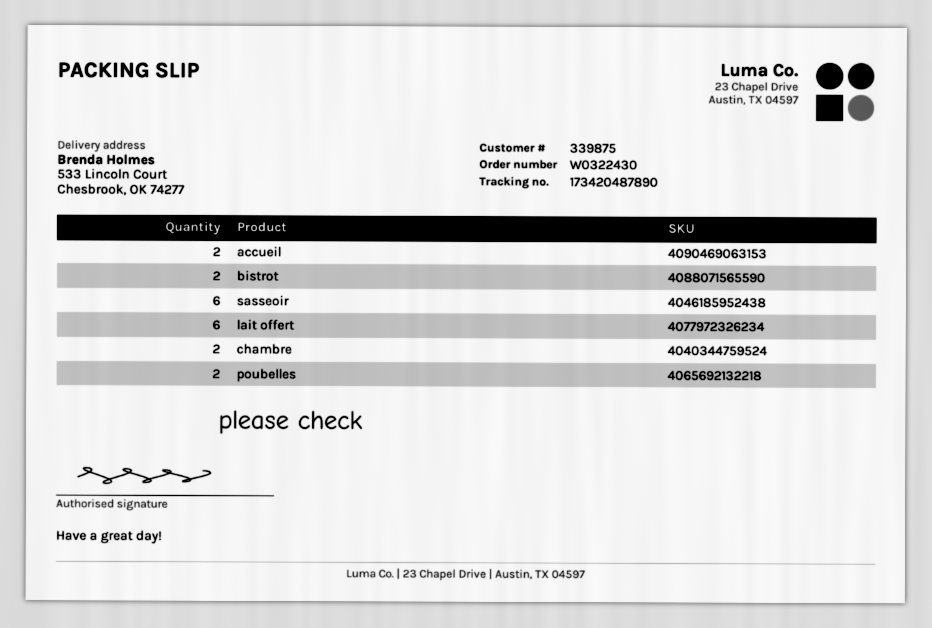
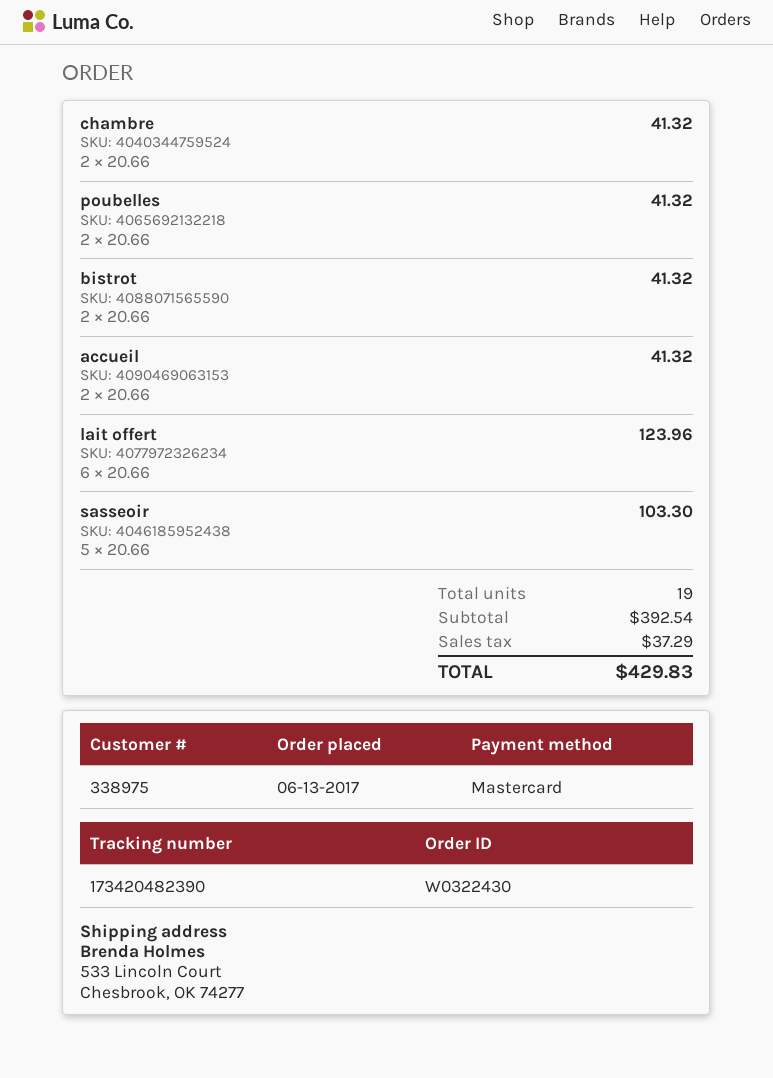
customer number: 339875 -> 338975
tracking number: 173420487890 -> 173420482390
sasseoir: 6 -> 5

